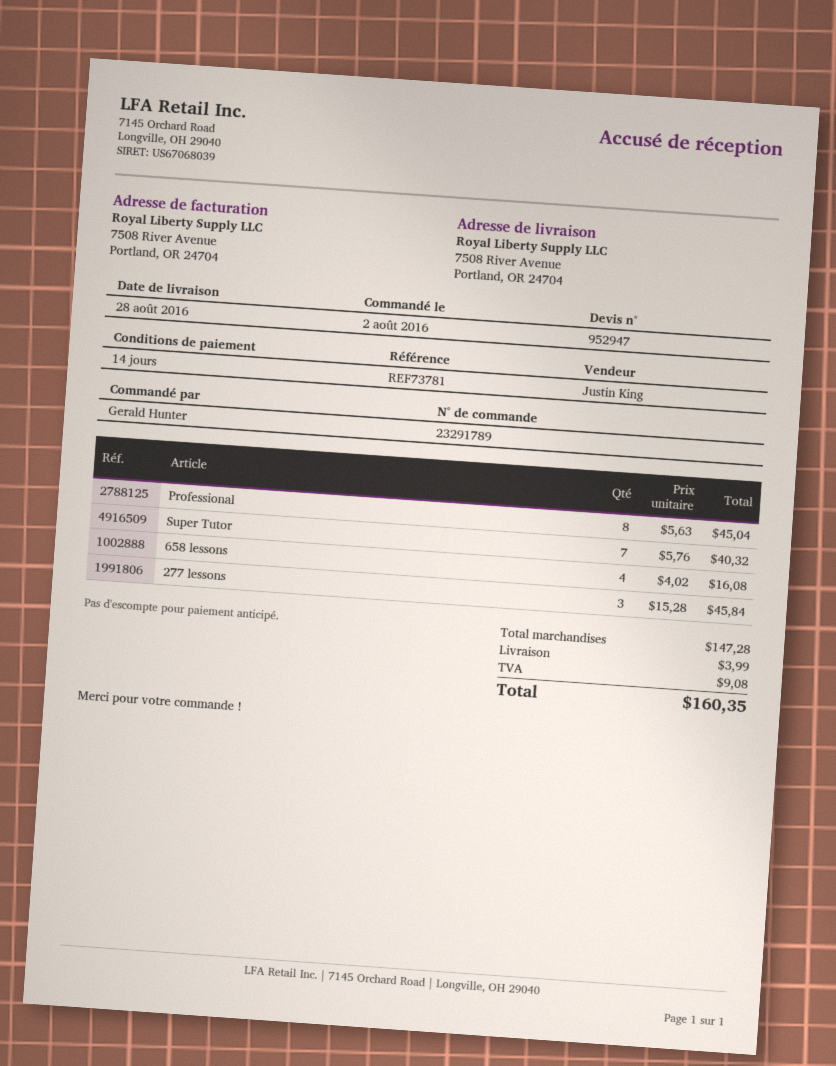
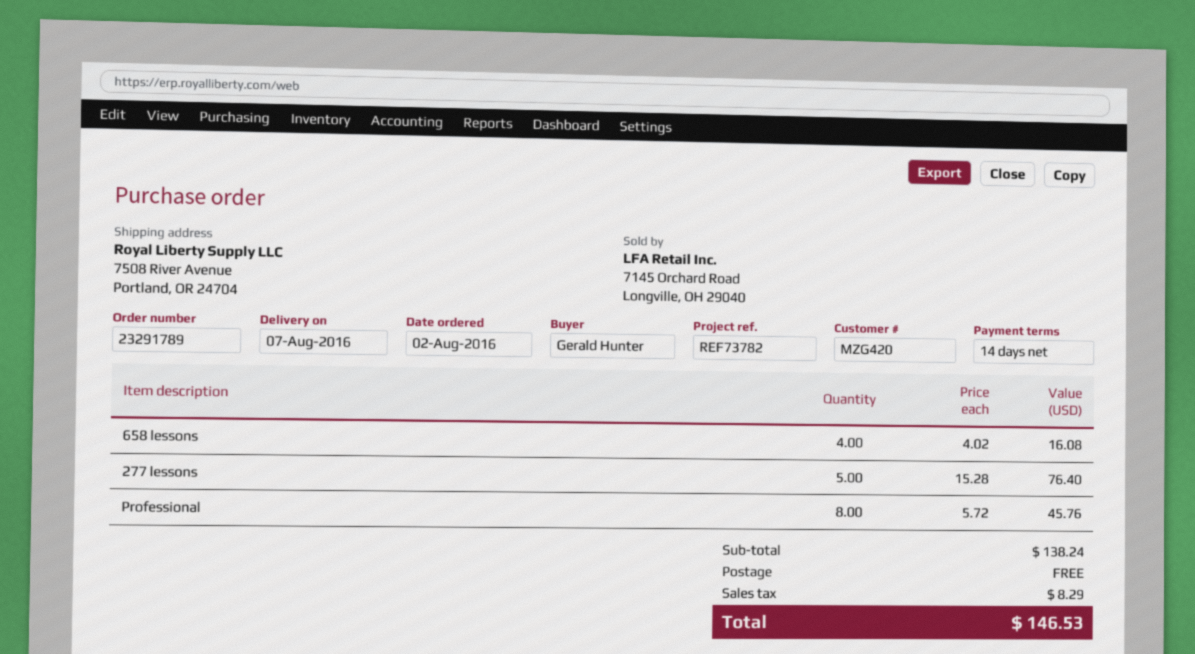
delivery date: 2016-08-28 -> 2016-08-07
reference: REF73781 -> REF73782
Professional: 8 x 5.63 = 45.04 -> 8 x 5.72 = 45.76
Super Tutor: 7 x 5.76 = 40.32 -> none
277 lessons: 3 x 15.28 = 45.84 -> 5 x 15.28 = 76.40
subtotal: 147.28 -> 138.24
shipping: 3.99 -> 0.00
tax: 9.08 -> 8.29
total: 160.35 -> 146.53

